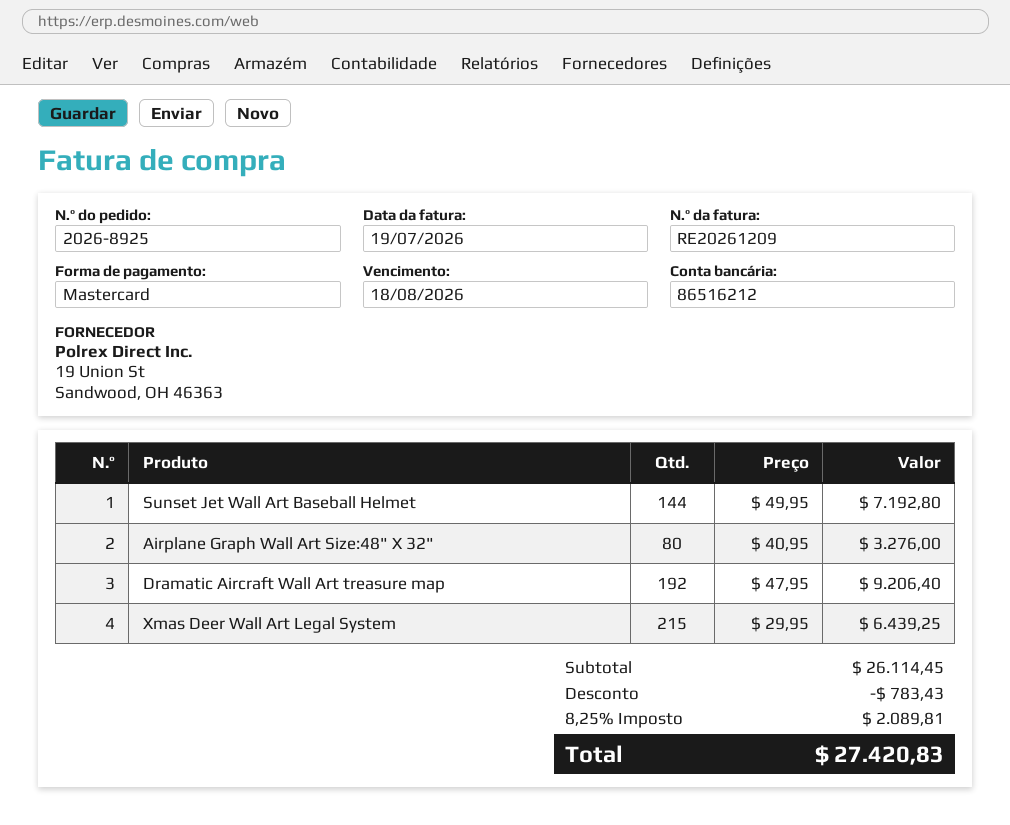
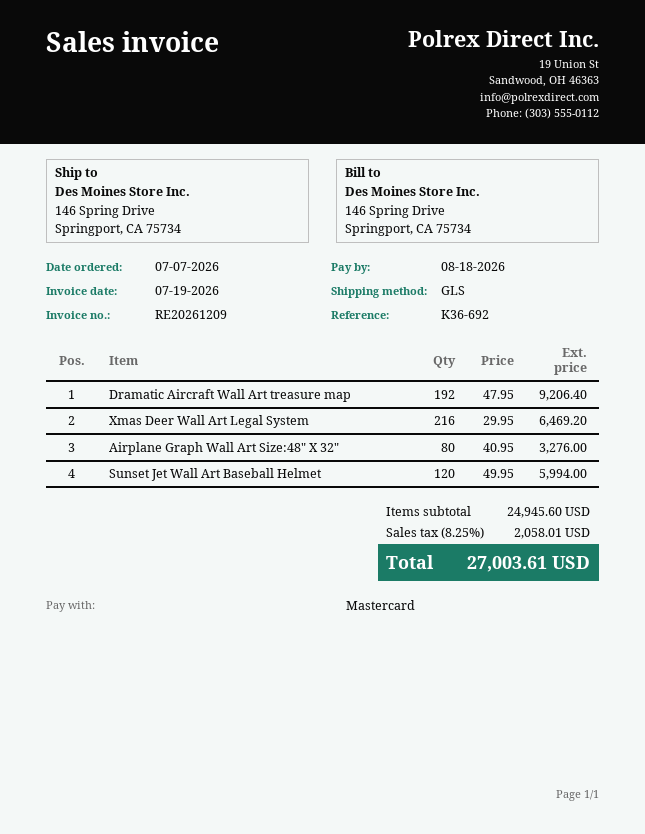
Sunset Jet Wall Art Baseball Helmet: 144 x 49.95 = 7192.80 -> 120 x 49.95 = 5994.00
Xmas Deer Wall Art Legal System: 215 x 29.95 = 6439.25 -> 216 x 29.95 = 6469.20
subtotal: 26114.45 -> 24945.60
discount: 783.43 -> none
tax: 8.25% = 2089.81 -> 8.25% = 2058.01
total: 27420.83 -> 27003.61

